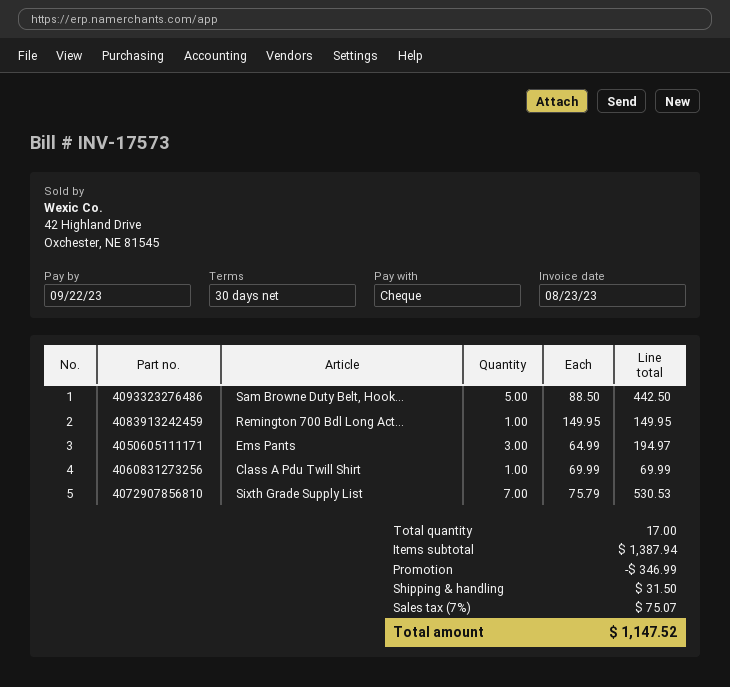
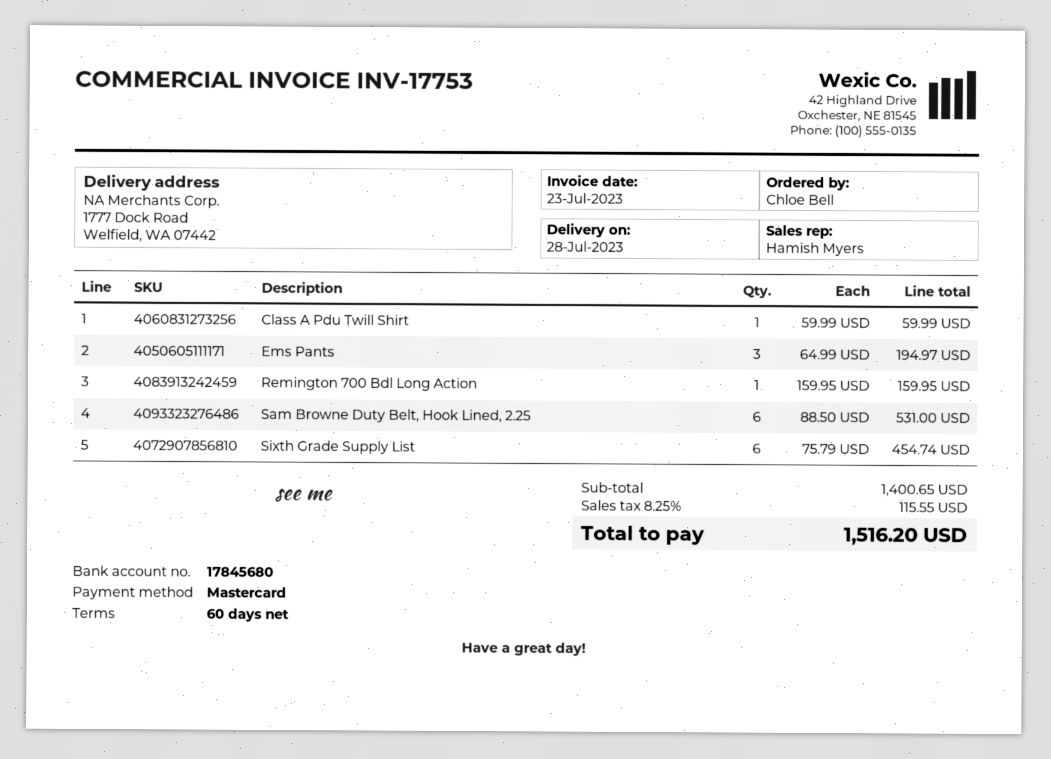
invoice number: INV-17573 -> INV-17753
invoice date: 2023-08-23 -> 2023-07-23
payment terms: 30 days -> 60 days
payment method: cheque -> Mastercard
Sam Browne Duty Belt, Hook...: 5 x 88.50 = 442.50 -> 6 x 88.50 = 531.00
Remington 700 Bdl Long Act...: 1 x 149.95 = 149.95 -> 1 x 159.95 = 159.95
Class A Pdu Twill Shirt: 1 x 69.99 = 69.99 -> 1 x 59.99 = 59.99
Sixth Grade Supply List: 7 x 75.79 = 530.53 -> 6 x 75.79 = 454.74
subtotal: 1387.94 -> 1400.65
discount: 346.99 -> none
shipping: 31.50 -> none
tax: 7% = 75.07 -> 8.25% = 115.55
total: 1147.52 -> 1516.20

